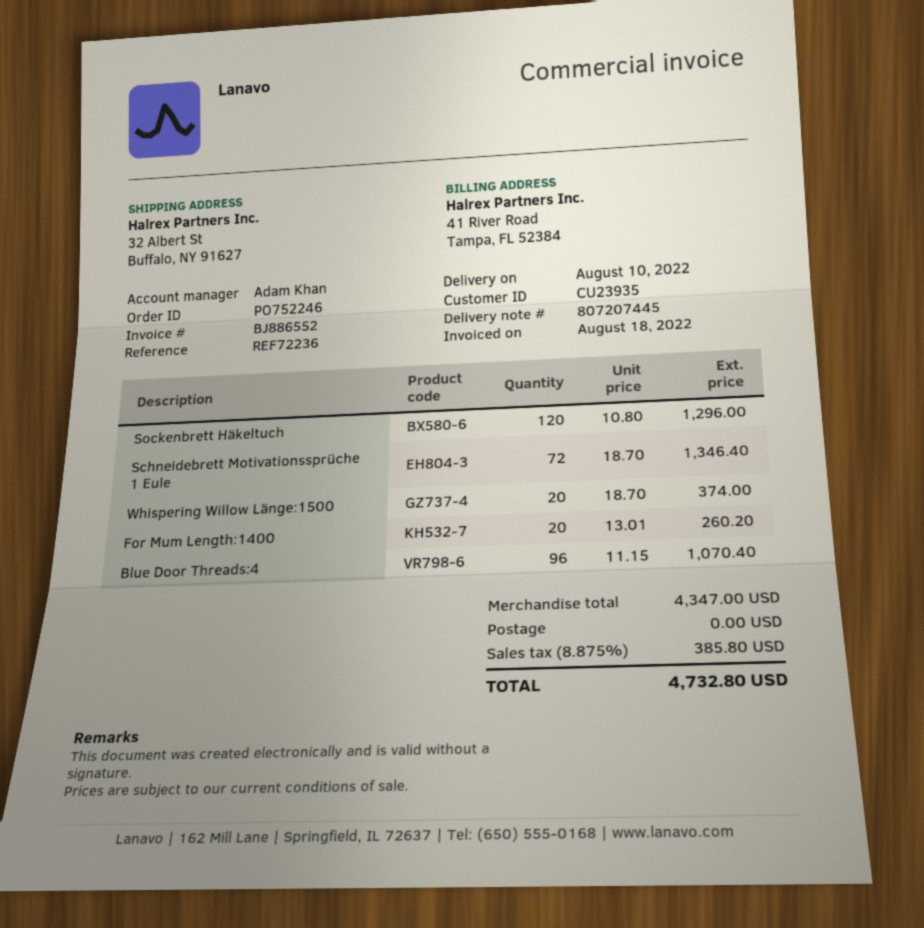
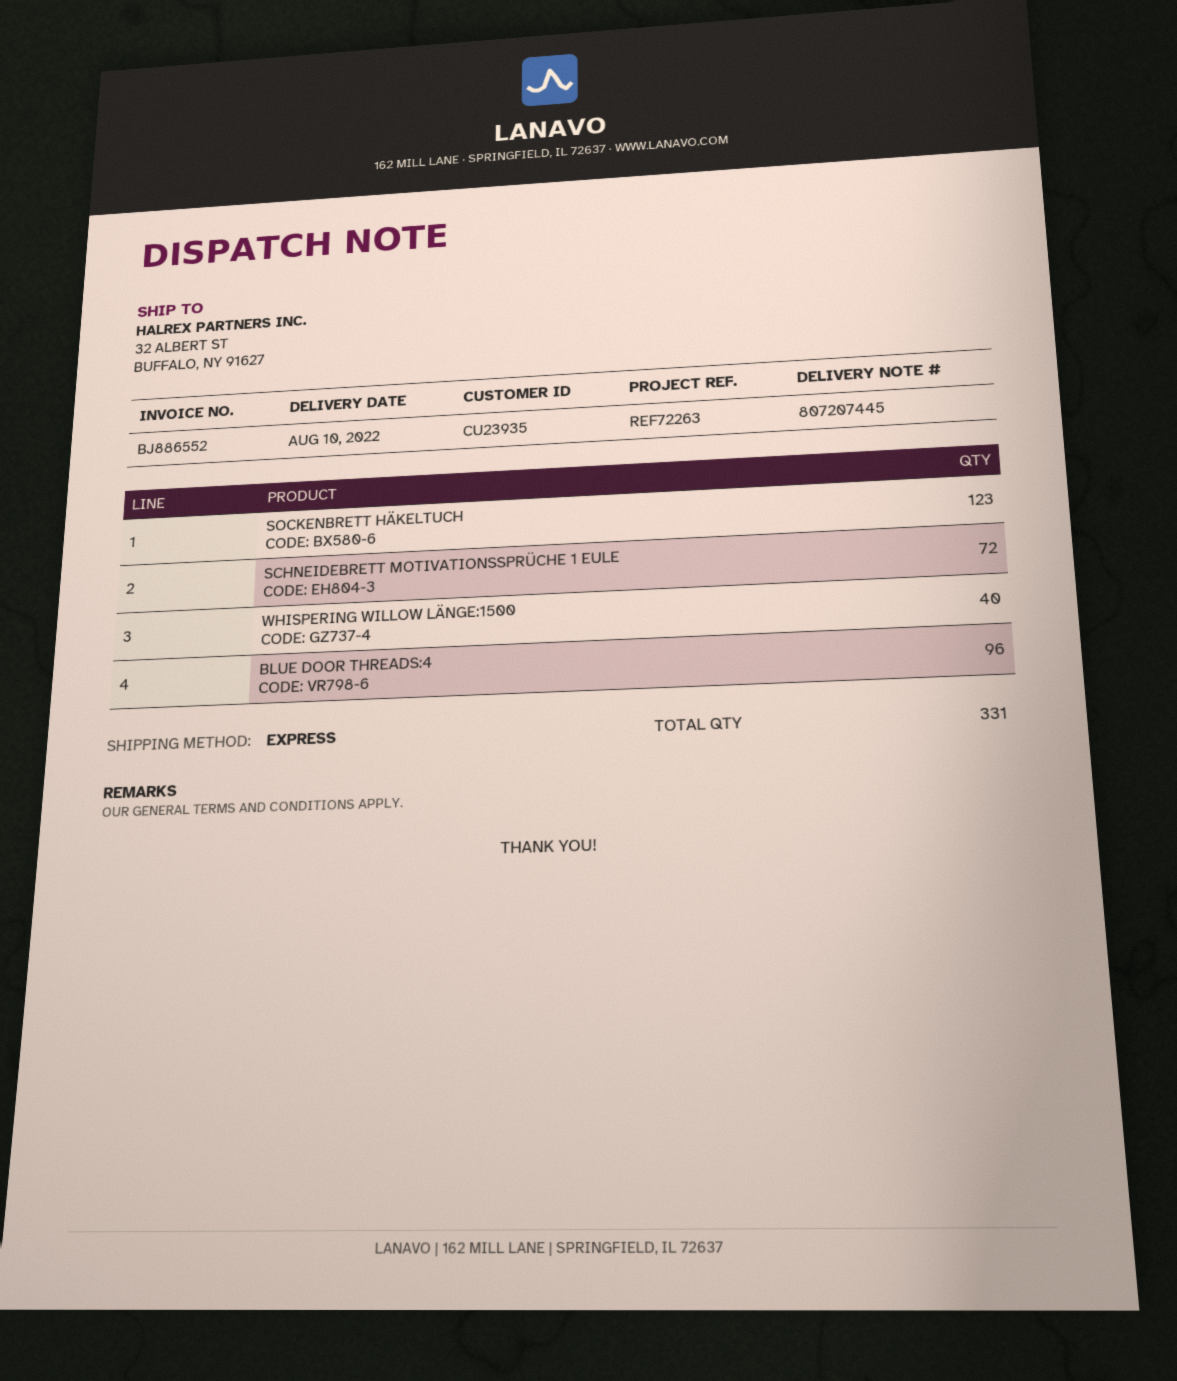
reference: REF72236 -> REF72263
Sockenbrett Häkeltuch: 120 -> 123
Whispering Willow Länge:1500: 20 -> 40
For Mum Length:1400: 20 -> none

